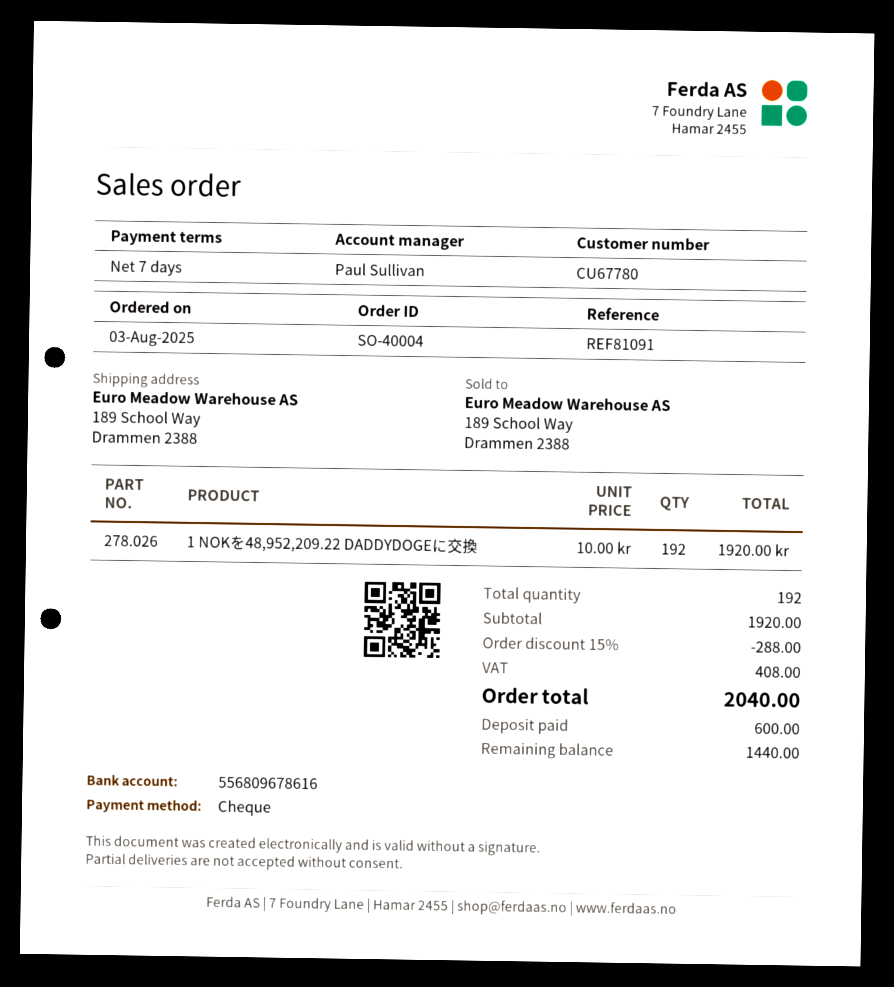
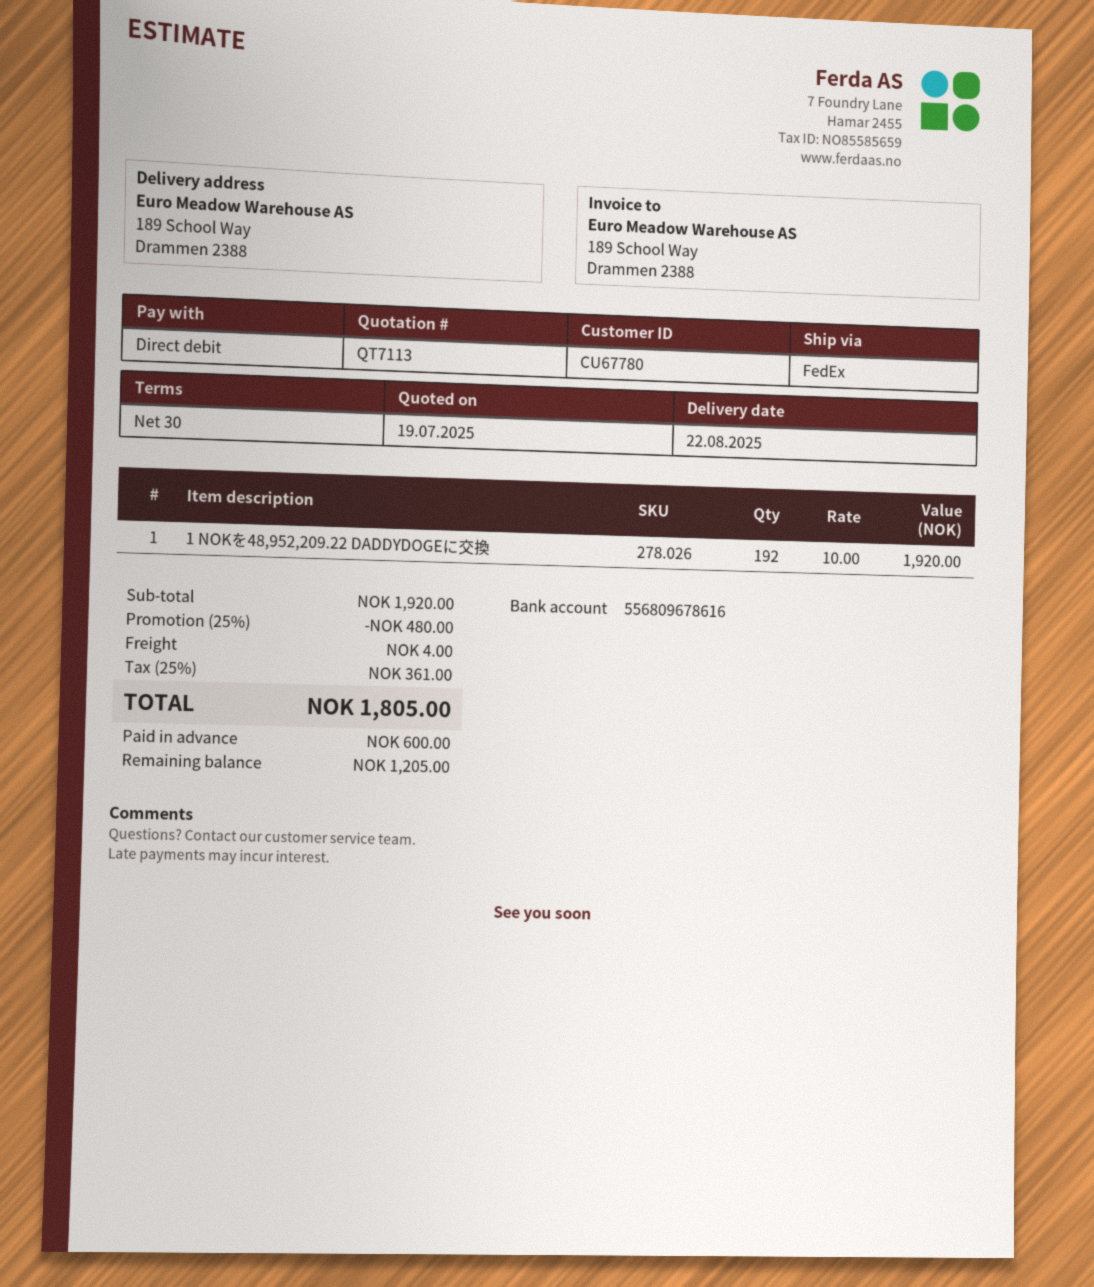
payment terms: 7 days -> 30 days
payment method: cheque -> direct debit
discount: 15% = 288.00 -> 25% = 480.00
shipping: none -> 4.00
tax: 408.00 -> 361.00
total: 2040.00 -> 1805.00
balance: 1440.00 -> 1205.00

